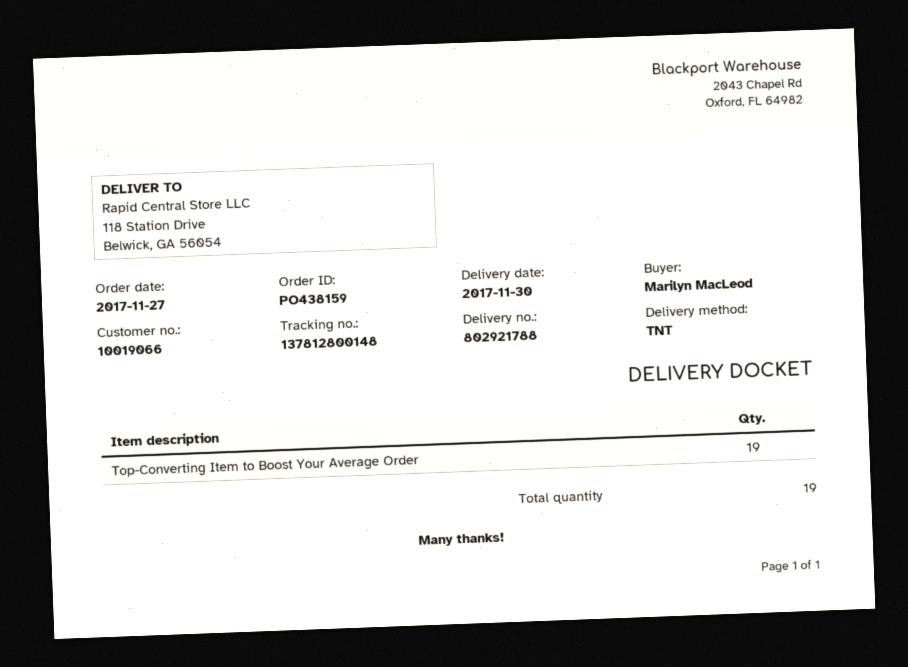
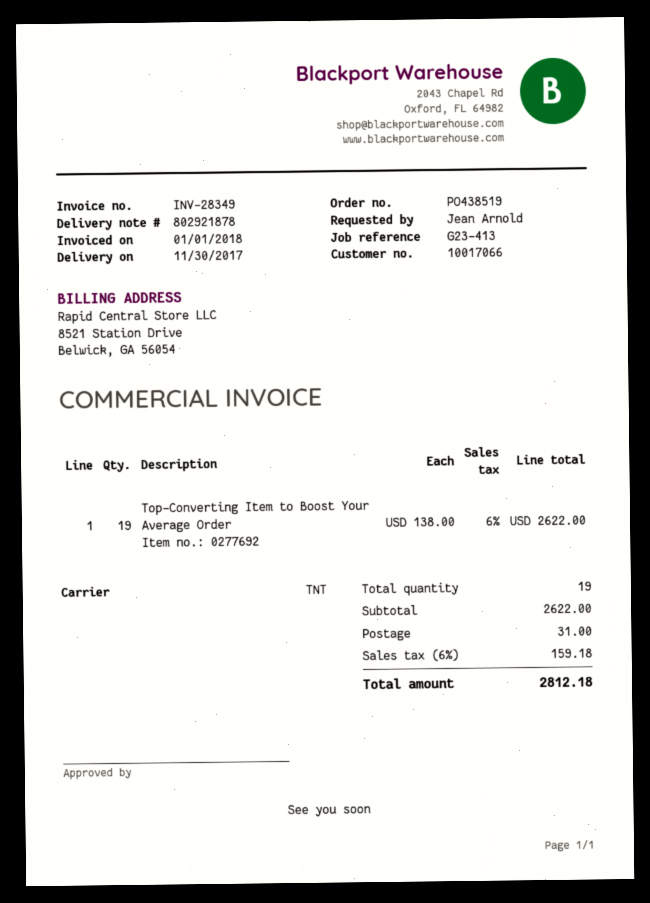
order number: PO438159 -> PO438519
delivery note number: 802921788 -> 802921878
customer number: 10019066 -> 10017066
ordered by: Marilyn MacLeod -> Jean Arnold

